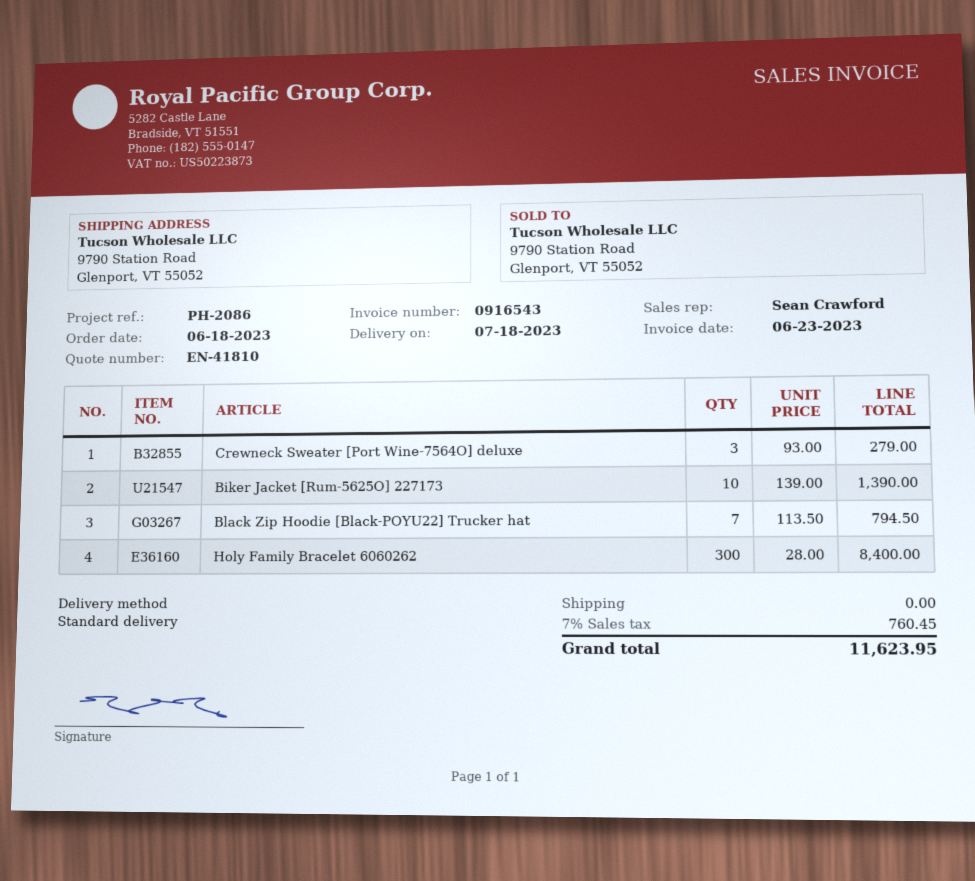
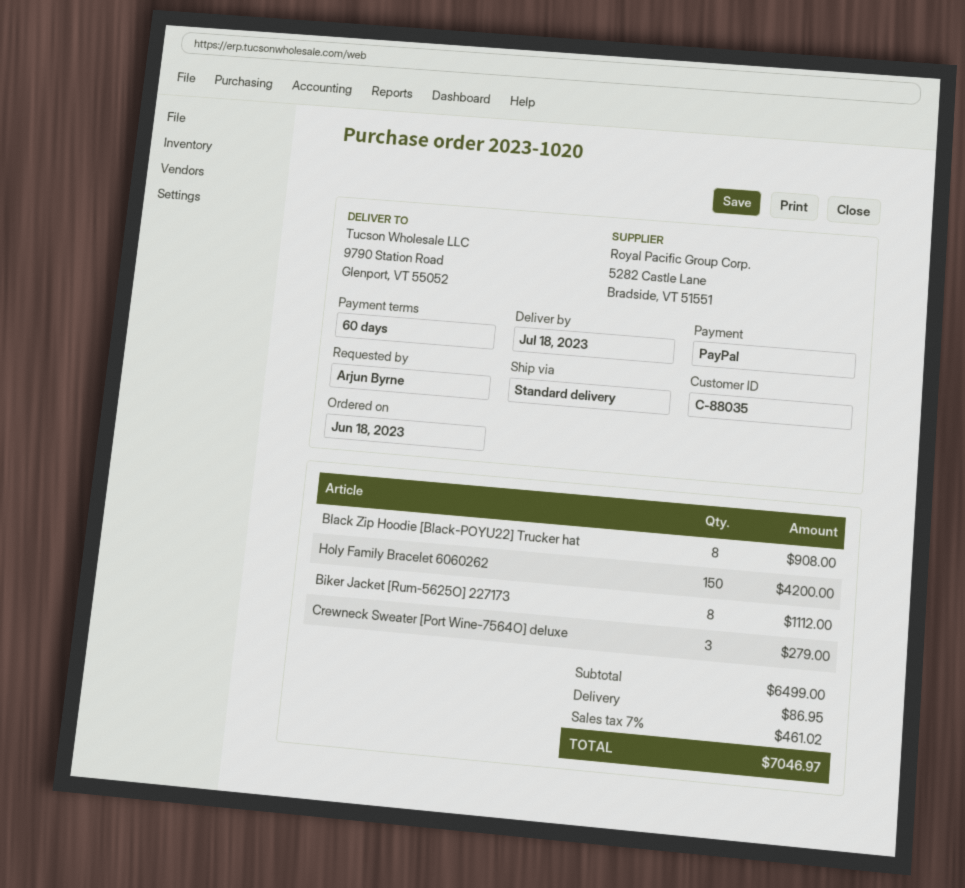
Biker Jacket [Rum-5625O] 227173: 10 for 1390.00 -> 8 for 1112.00
Black Zip Hoodie [Black-POYU22] Trucker hat: 7 for 794.50 -> 8 for 908.00
Holy Family Bracelet 6060262: 300 for 8400.00 -> 150 for 4200.00
shipping: 0.00 -> 86.95
tax: 7% = 760.45 -> 7% = 461.02
total: 11623.95 -> 7046.97

